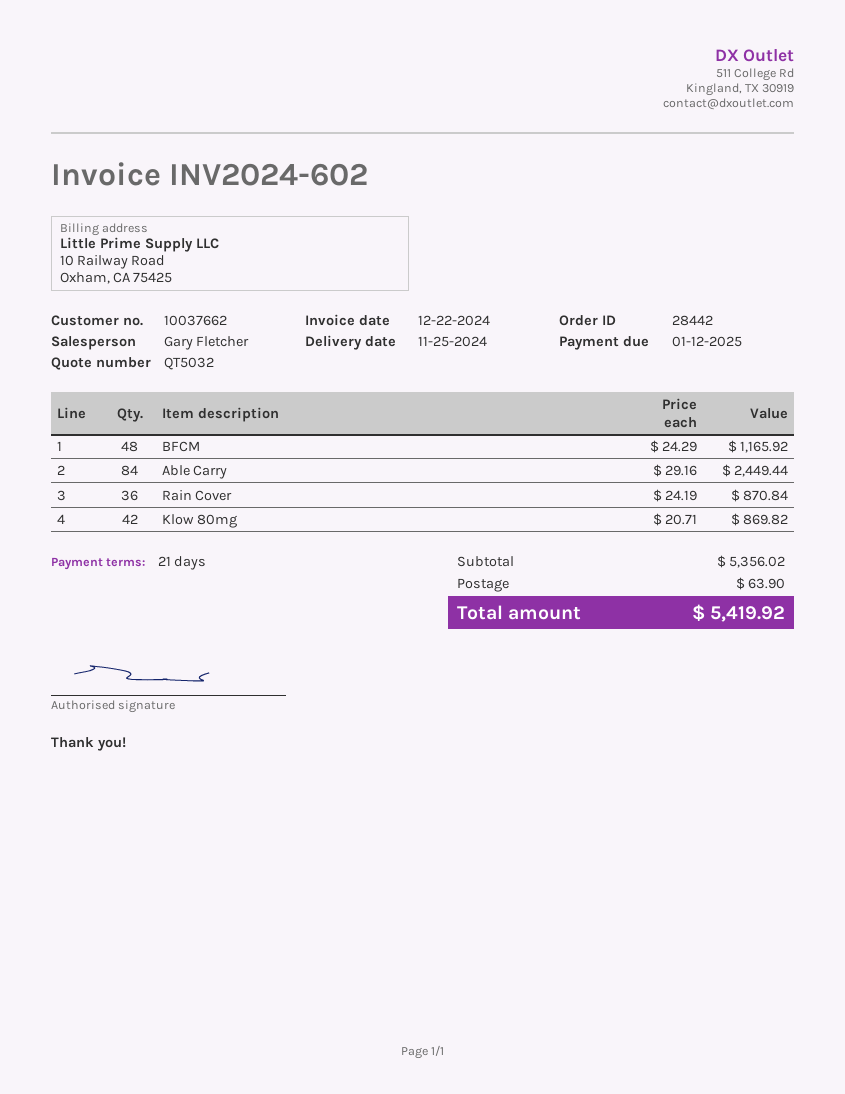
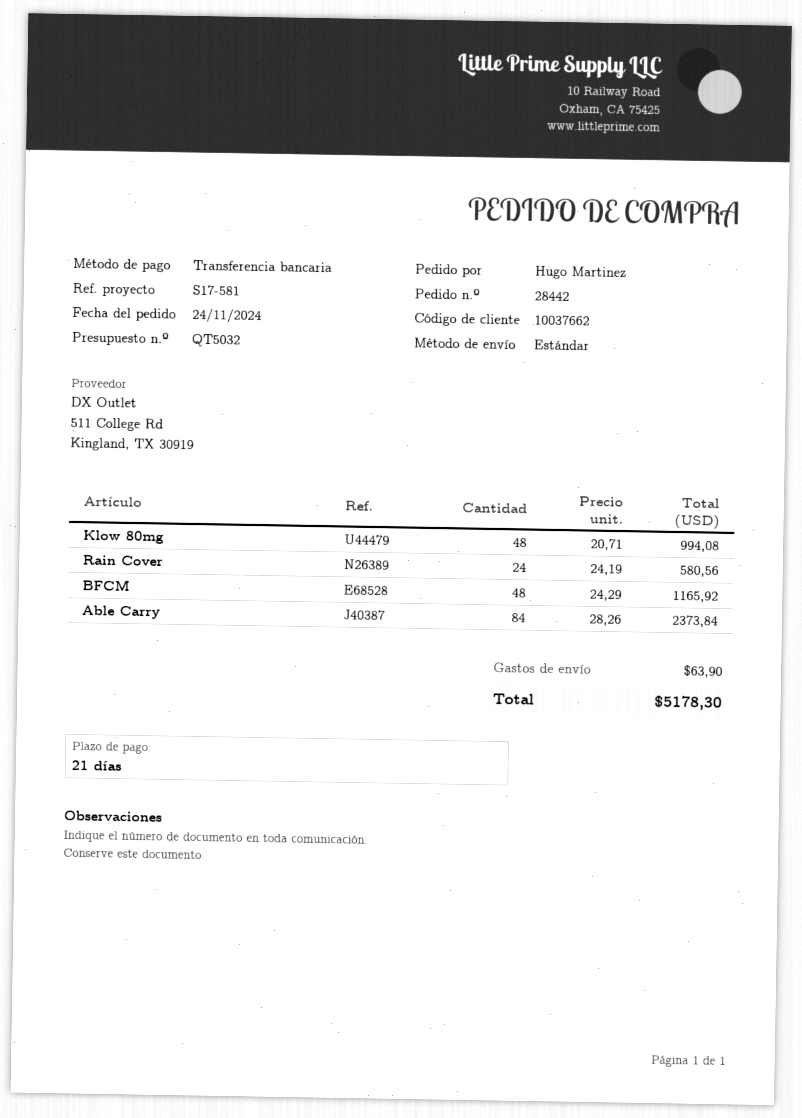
Able Carry: 84 x 29.16 = 2449.44 -> 84 x 28.26 = 2373.84
Rain Cover: 36 x 24.19 = 870.84 -> 24 x 24.19 = 580.56
Klow 80mg: 42 x 20.71 = 869.82 -> 48 x 20.71 = 994.08
total: 5419.92 -> 5178.30

